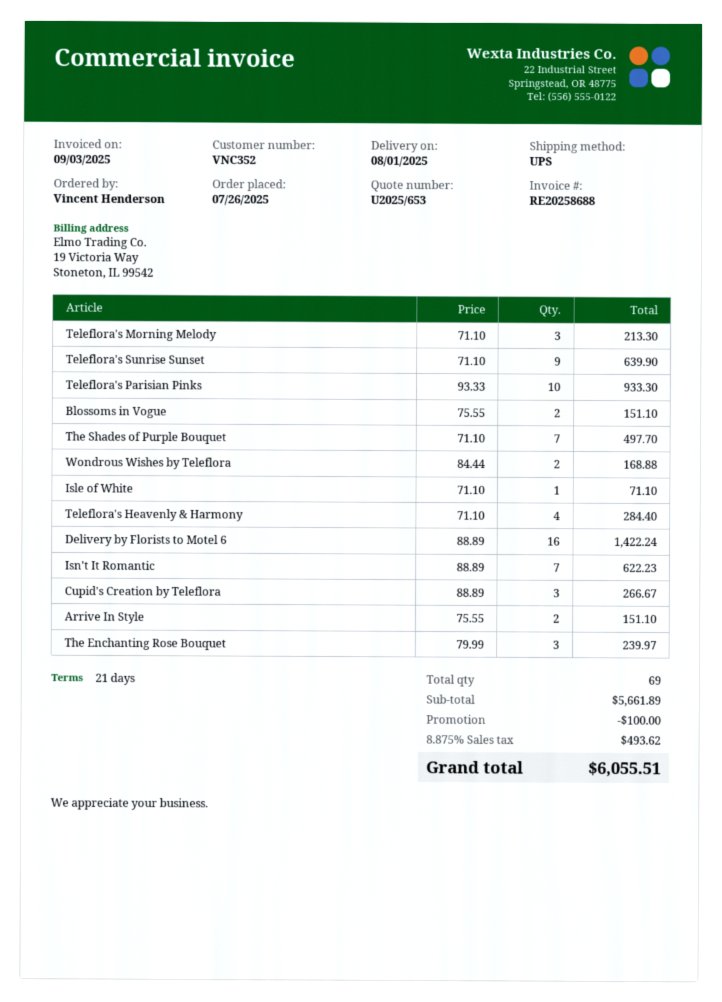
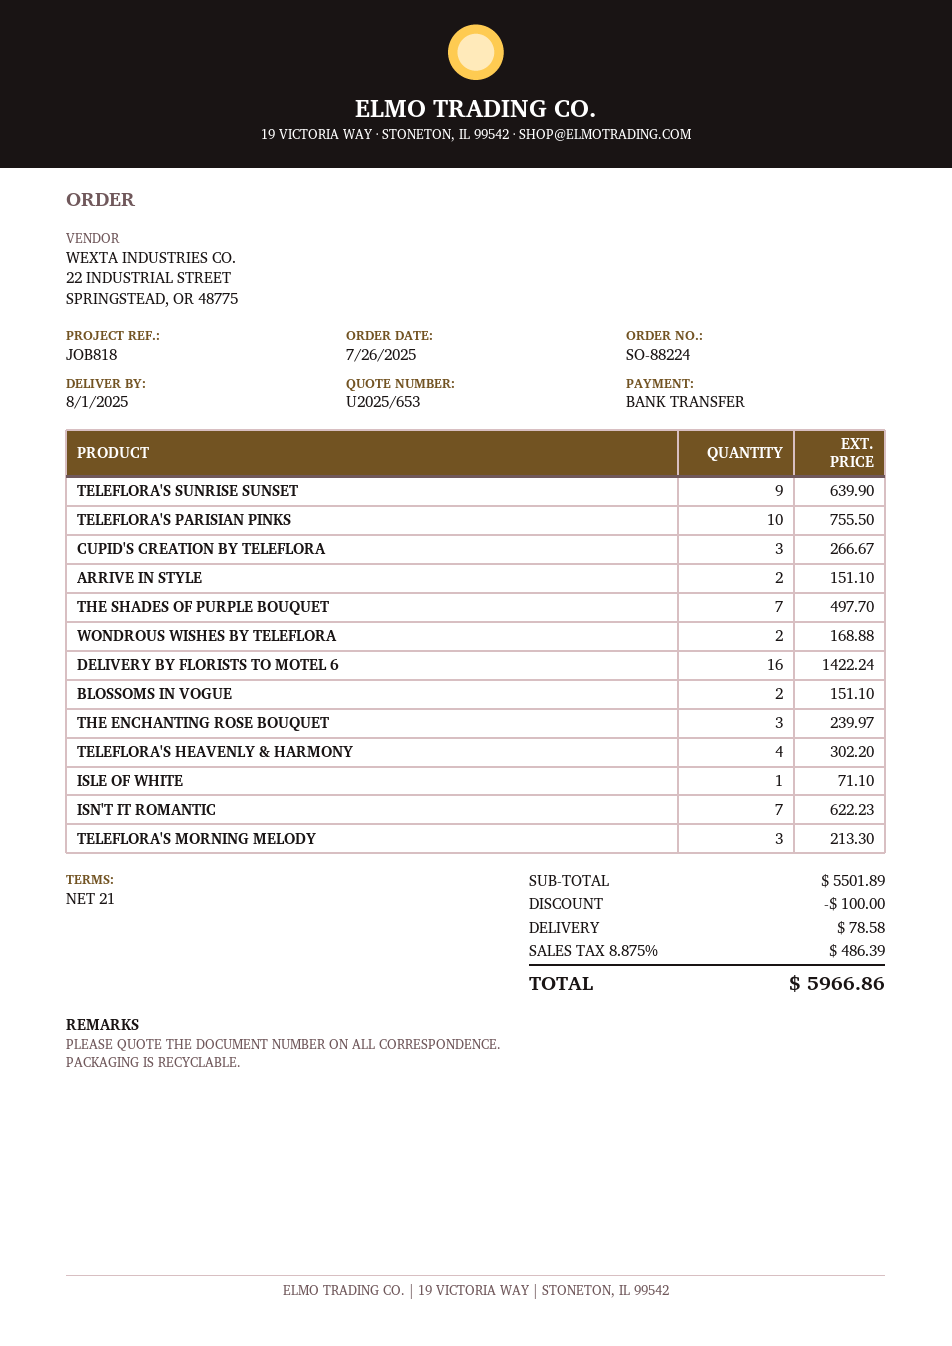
Teleflora's Parisian Pinks: 10 for 933.30 -> 10 for 755.50
Teleflora's Heavenly & Harmony: 4 for 284.40 -> 4 for 302.20
subtotal: 5661.89 -> 5501.89
shipping: none -> 78.58
tax: 8.875% = 493.62 -> 8.875% = 486.39
total: 6055.51 -> 5966.86

